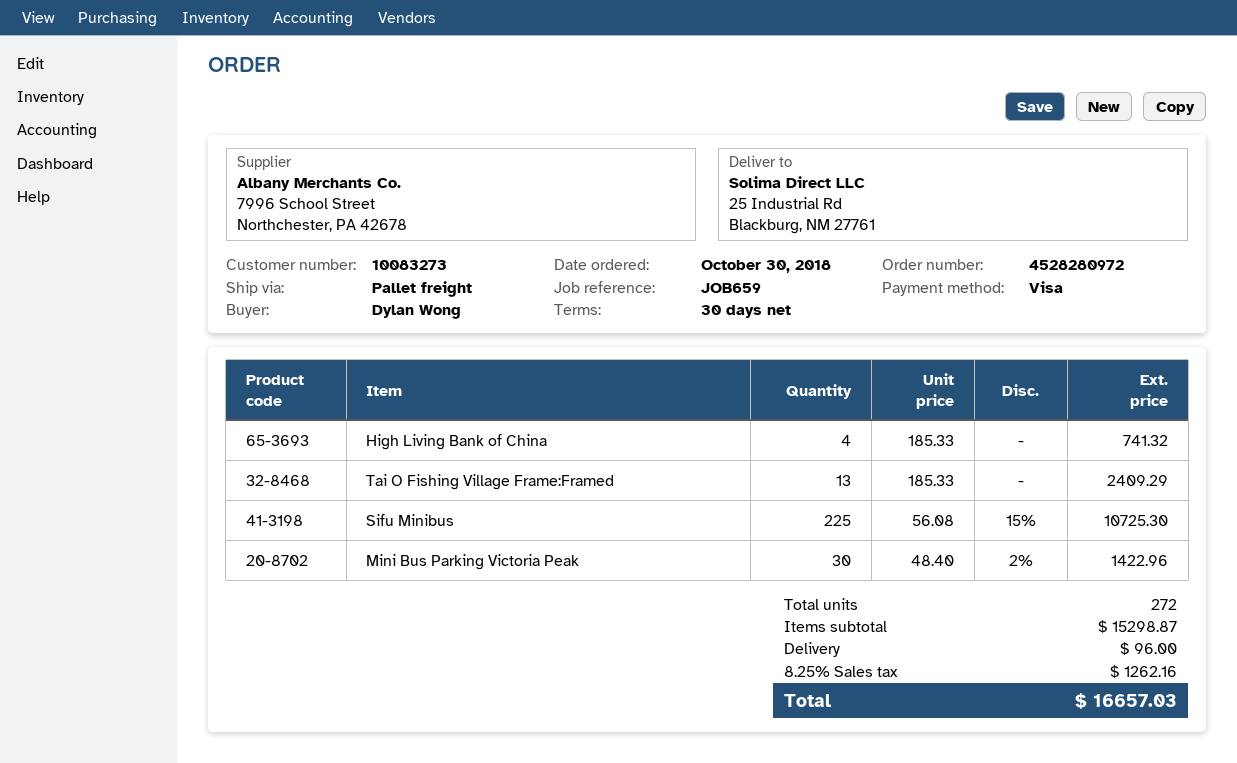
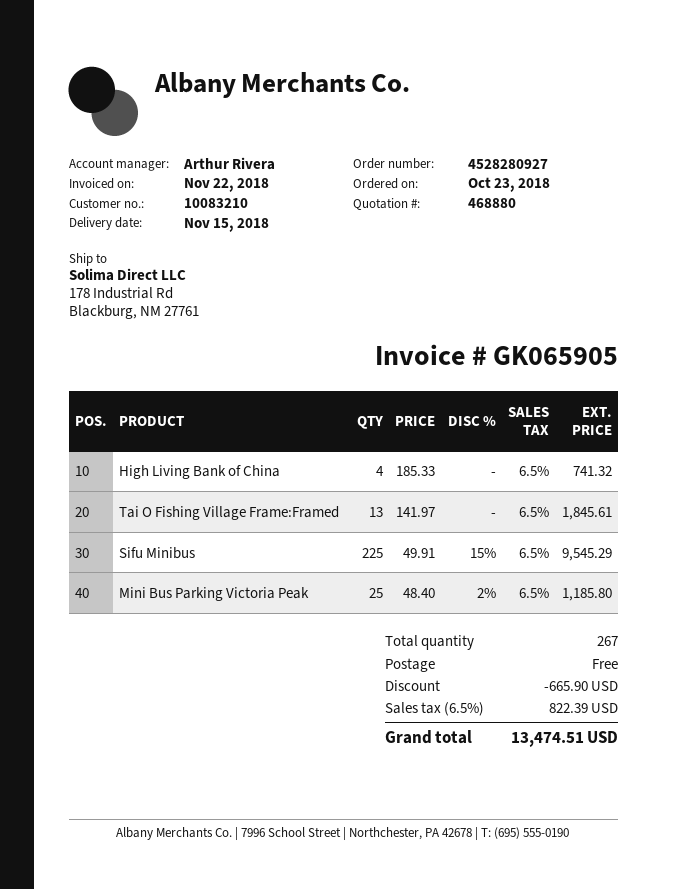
order number: 4528280972 -> 4528280927
order date: 2018-10-30 -> 2018-10-23
customer number: 10083273 -> 10083210
ship to: 25 Industrial Rd, Blackburg, NM 27761 -> 178 Industrial Rd, Blackburg, NM 27761
Tai O Fishing Village Frame:Framed: 13 x 185.33 = 2409.29 -> 13 x 141.97 = 1845.61
Sifu Minibus: 225 x 56.08 - 15% = 10725.30 -> 225 x 49.91 - 15% = 9545.29
Mini Bus Parking Victoria Peak: 30 x 48.40 - 2% = 1422.96 -> 25 x 48.40 - 2% = 1185.80
total quantity: 272 -> 267
discount: none -> 665.90
shipping: 96.00 -> 0.00
tax: 8.25% = 1262.16 -> 6.5% = 822.39
total: 16657.03 -> 13474.51

